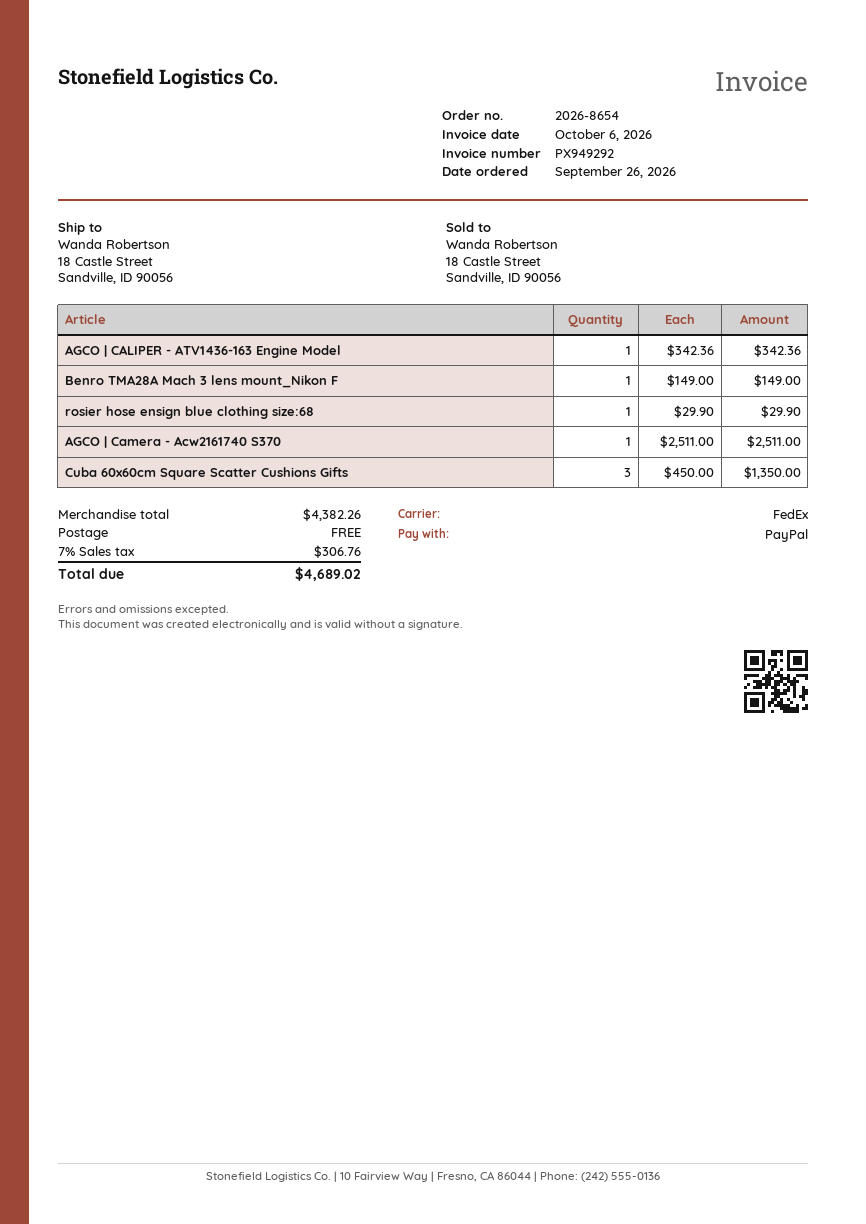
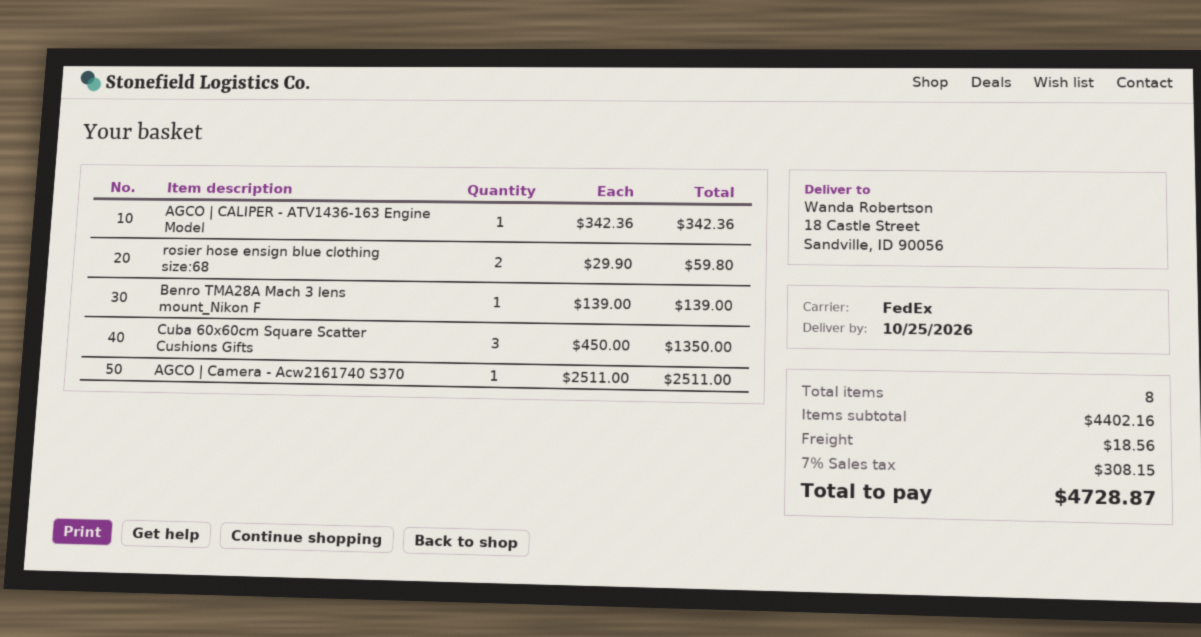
Benro TMA28A Mach 3 lens mount_Nikon F: 1 x 149.00 = 149.00 -> 1 x 139.00 = 139.00
rosier hose ensign blue clothing size:68: 1 x 29.90 = 29.90 -> 2 x 29.90 = 59.80
subtotal: 4382.26 -> 4402.16
shipping: 0.00 -> 18.56
tax: 7% = 306.76 -> 7% = 308.15
total: 4689.02 -> 4728.87

